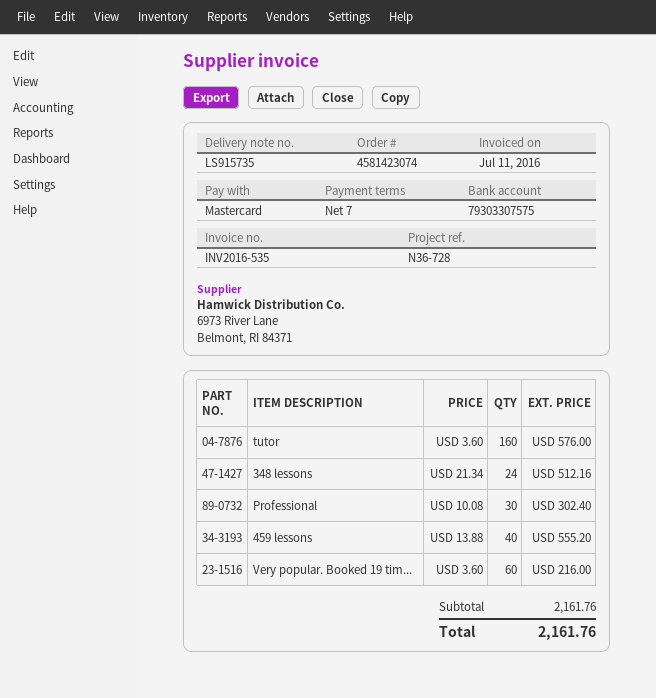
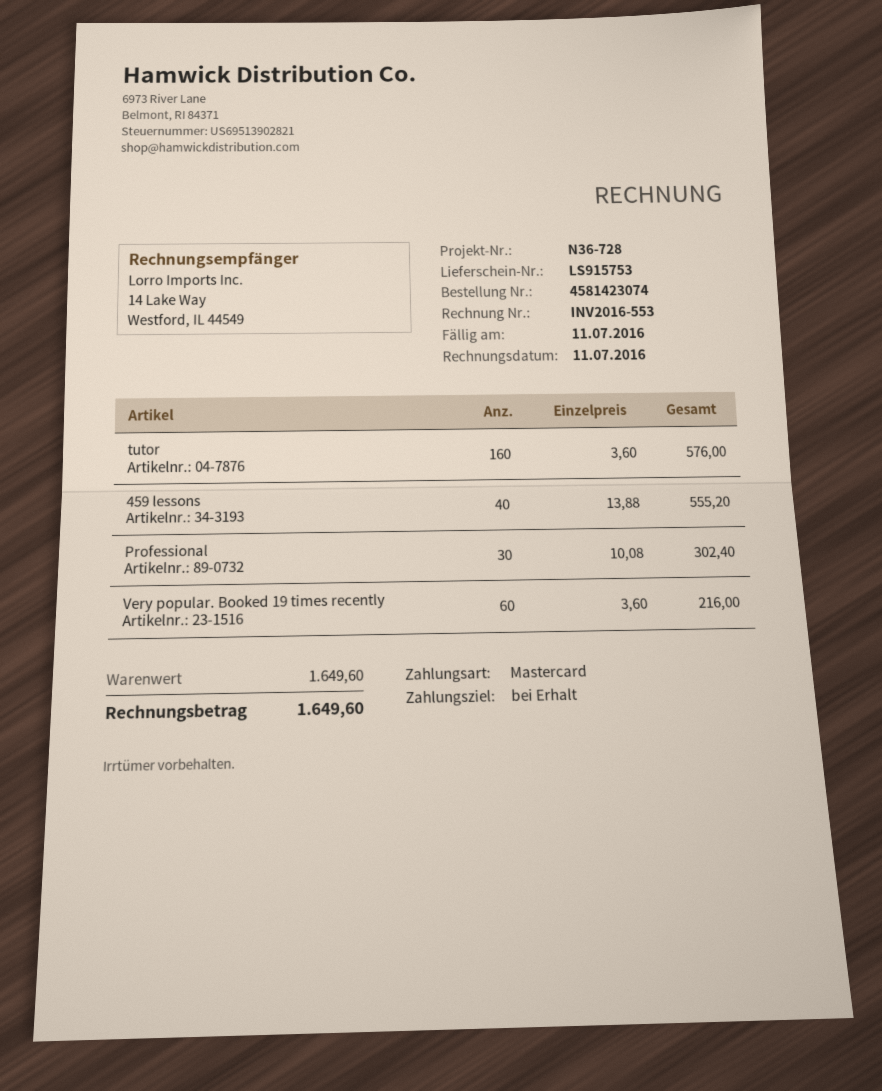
delivery note number: LS915735 -> LS915753
invoice number: INV2016-535 -> INV2016-553
payment terms: 7 days -> on receipt
348 lessons: 24 x 21.34 = 512.16 -> none
subtotal: 2161.76 -> 1649.60
total: 2161.76 -> 1649.60

